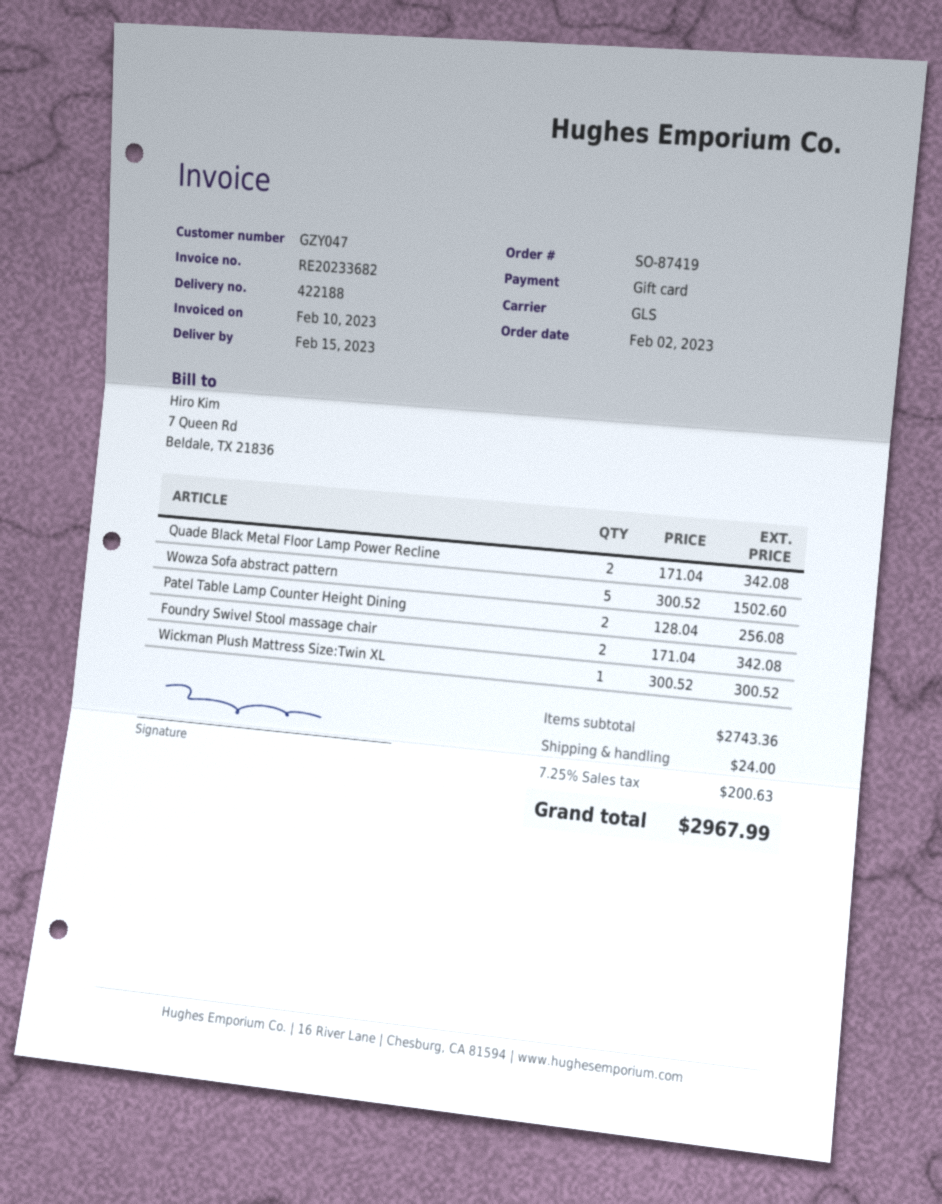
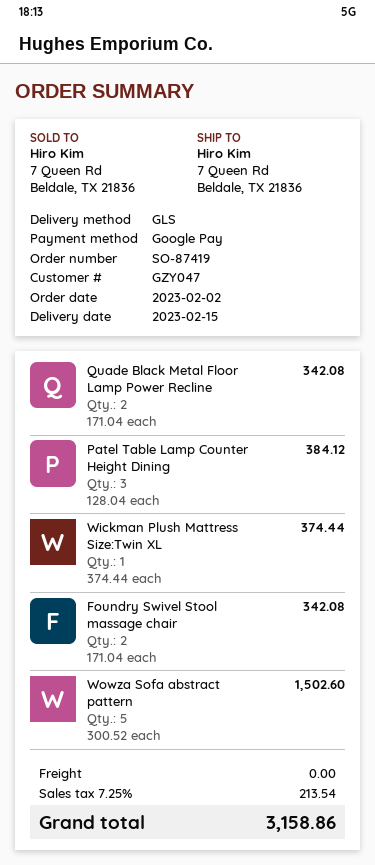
payment method: gift card -> Google Pay
Patel Table Lamp Counter Height Dining: 2 x 128.04 = 256.08 -> 3 x 128.04 = 384.12
Wickman Plush Mattress Size:Twin XL: 1 x 300.52 = 300.52 -> 1 x 374.44 = 374.44
shipping: 24.00 -> 0.00
tax: 7.25% = 200.63 -> 7.25% = 213.54
total: 2967.99 -> 3158.86

